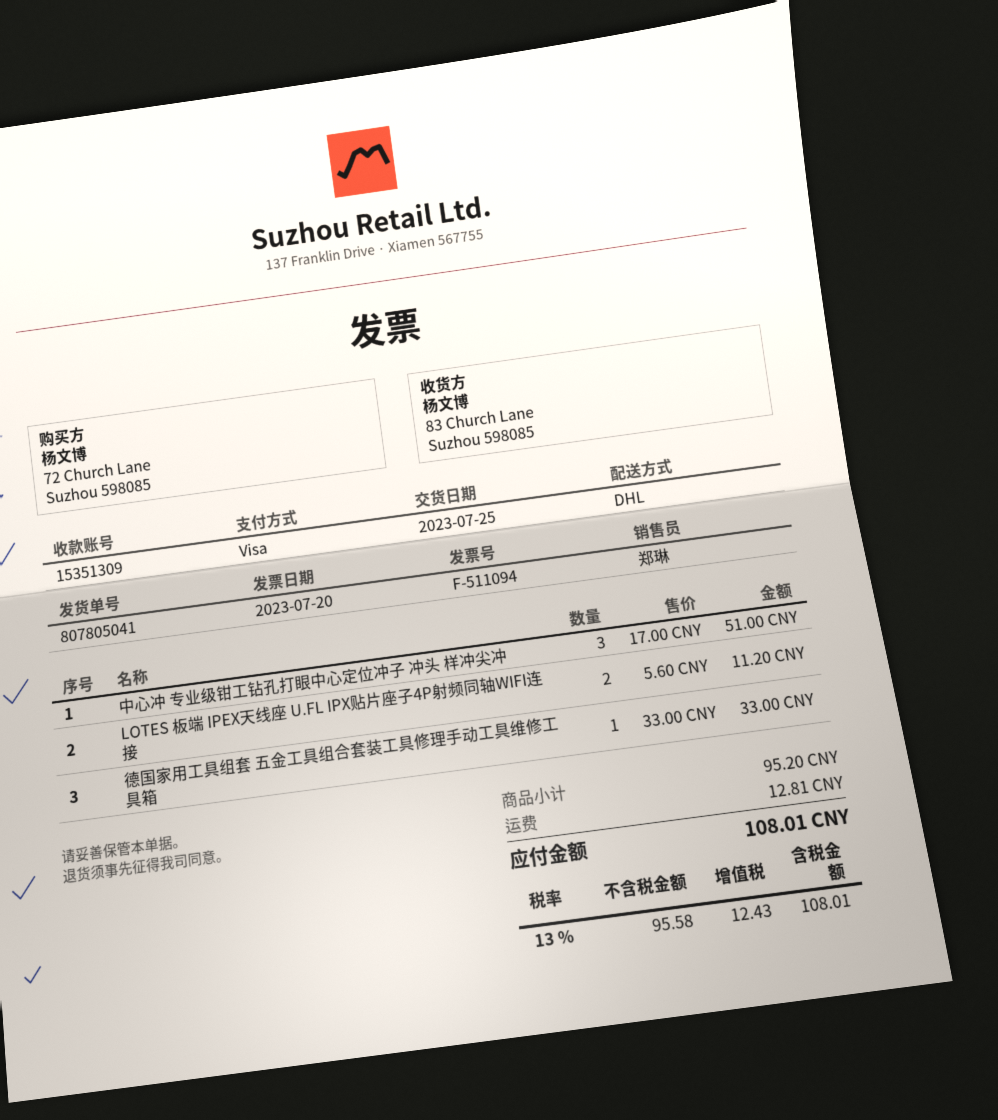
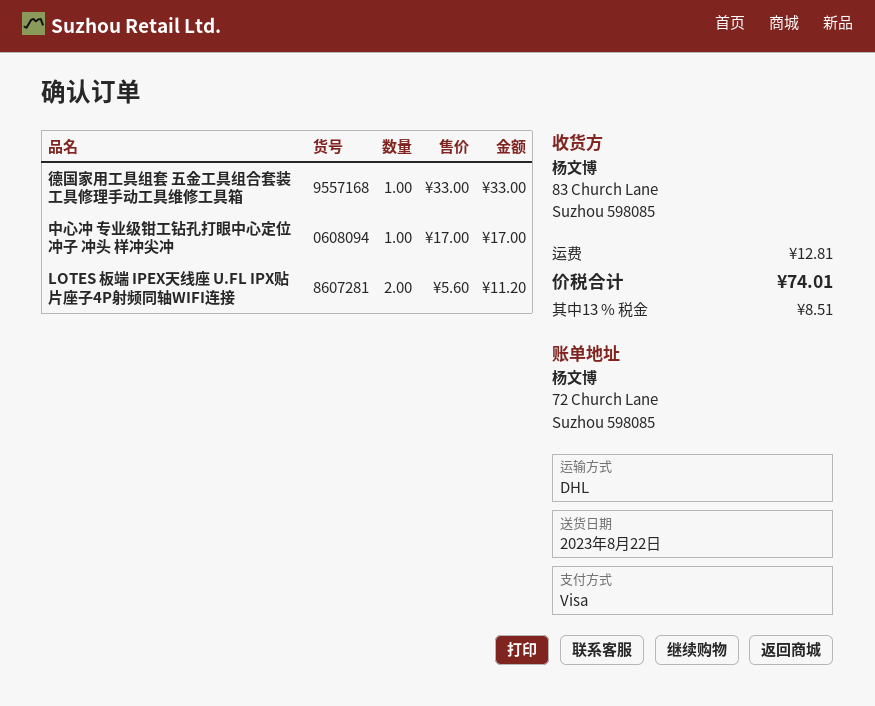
delivery date: 2023-07-25 -> 2023-08-22
中心冲 专业级钳工钻孔打眼中心定位冲子 冲头 样冲尖冲: 3 x 17.00 = 51.00 -> 1 x 17.00 = 17.00
tax: 13% = 12.43 -> 13% = 8.51
total: 108.01 -> 74.01

